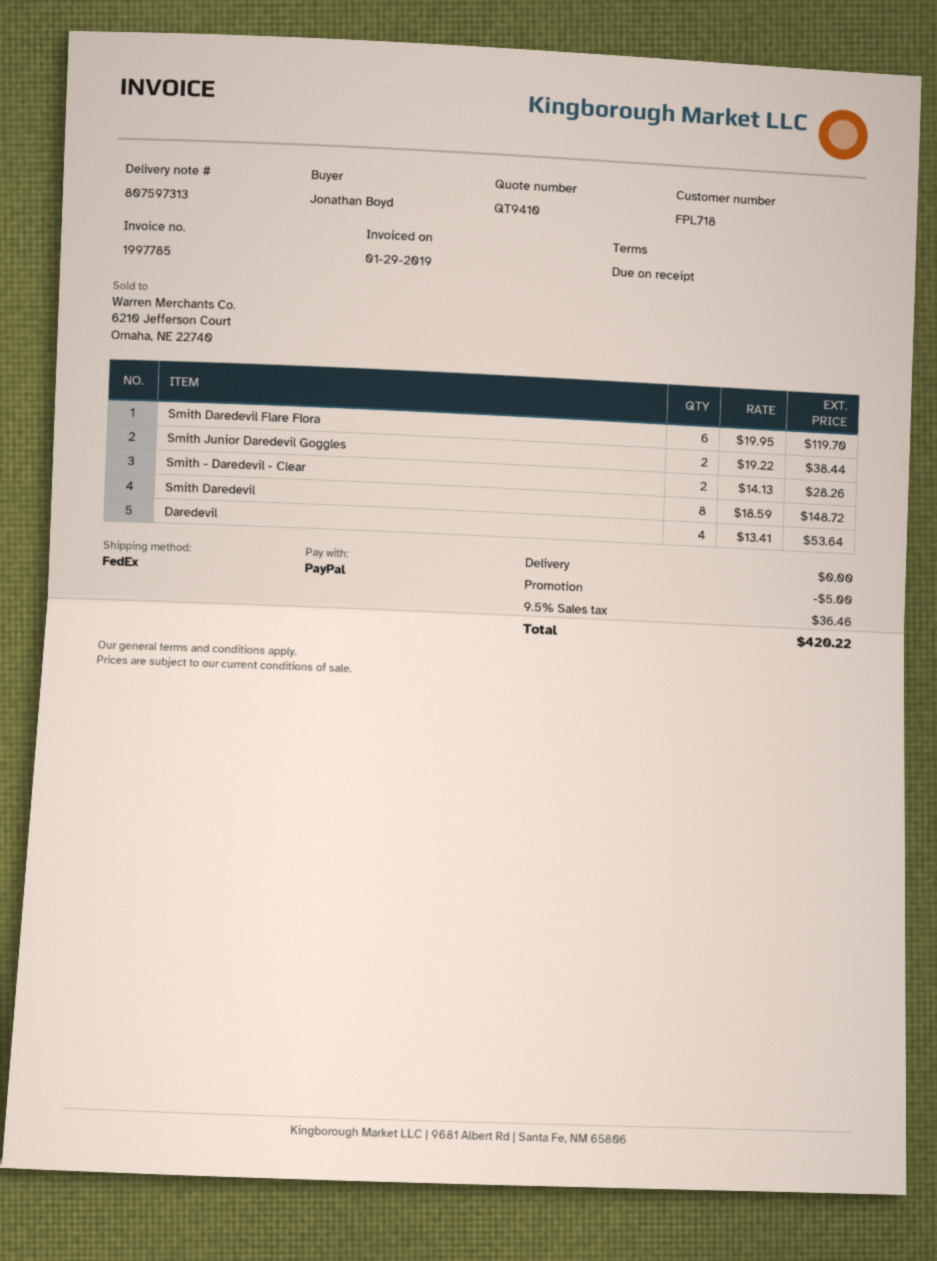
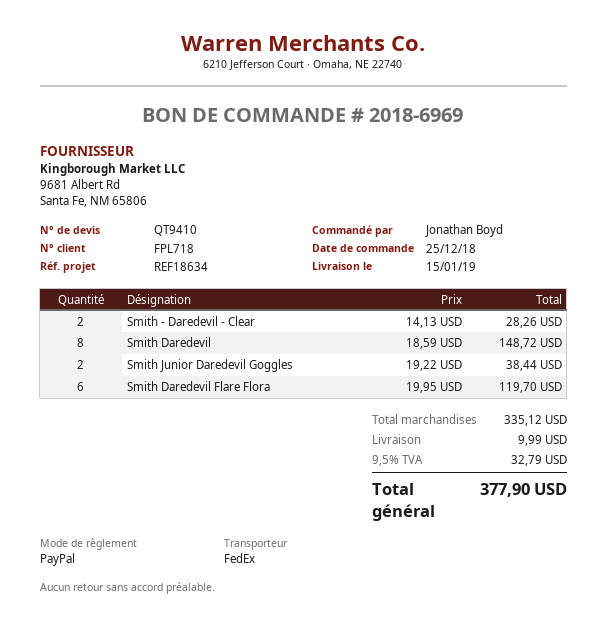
Daredevil: 4 x 13.41 = 53.64 -> none
discount: 5.00 -> none
shipping: 0.00 -> 9.99
tax: 9.5% = 36.46 -> 9.5% = 32.79
total: 420.22 -> 377.90

